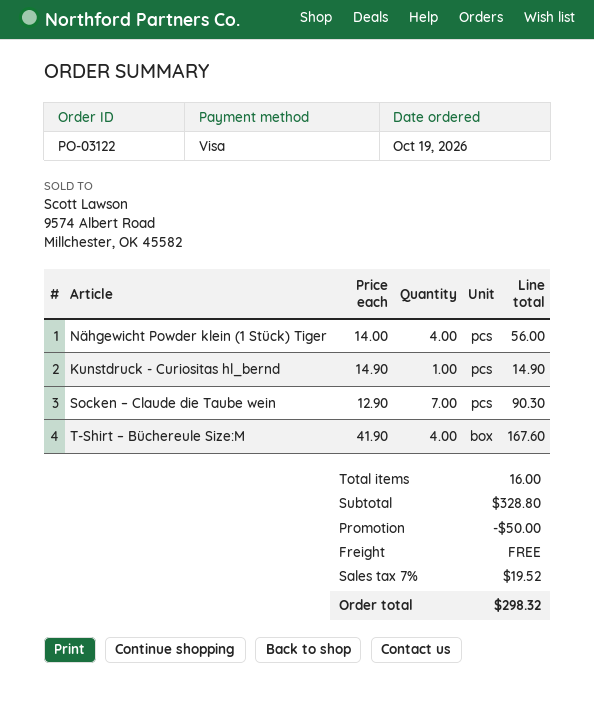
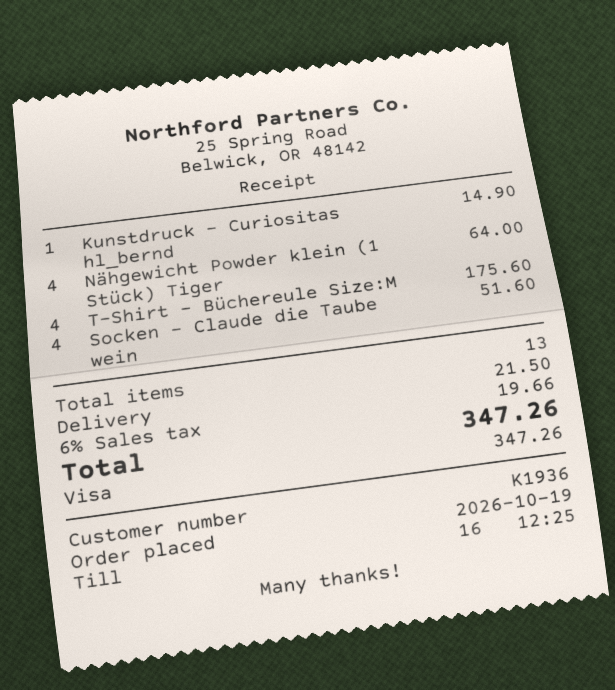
Nähgewicht Powder klein (1 Stück) Tiger: 4 for 56.00 -> 4 for 64.00
Socken – Claude die Taube wein: 7 for 90.30 -> 4 for 51.60
T-Shirt – Büchereule Size:M: 4 for 167.60 -> 4 for 175.60
total quantity: 16 -> 13
discount: 50.00 -> none
shipping: 0.00 -> 21.50
tax: 7% = 19.52 -> 6% = 19.66
total: 298.32 -> 347.26

